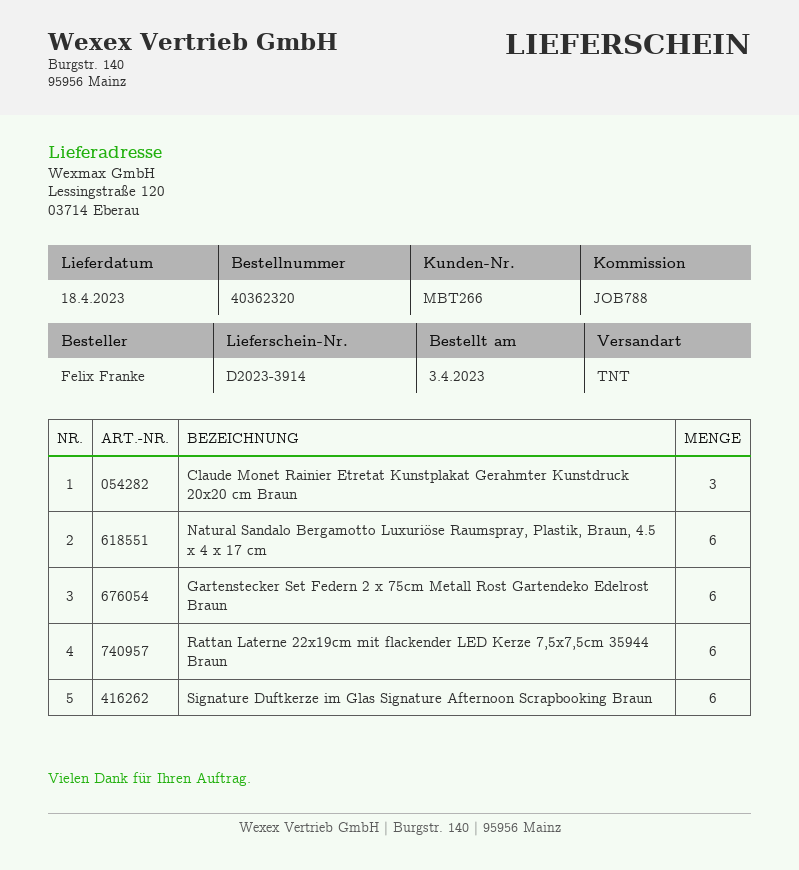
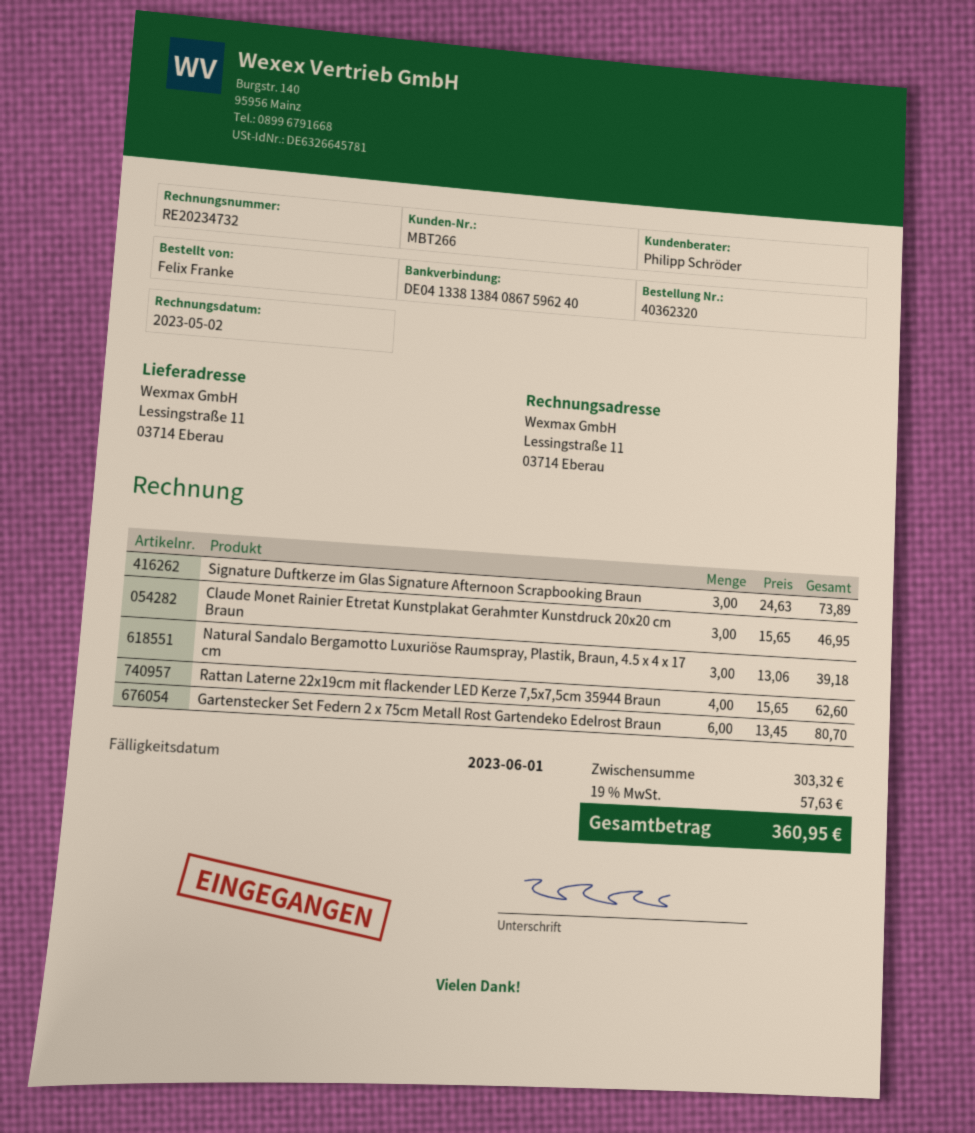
ship to: Lessingstraße 120, 03714 Eberau -> Lessingstraße 11, 03714 Eberau
Natural Sandalo Bergamotto Luxuriöse Raumspray, Plastik, Braun, 4.5 x 4 x 17 cm: 6 -> 3
Rattan Laterne 22x19cm mit flackender LED Kerze 7,5x7,5cm 35944 Braun: 6 -> 4
Signature Duftkerze im Glas Signature Afternoon Scrapbooking Braun: 6 -> 3

